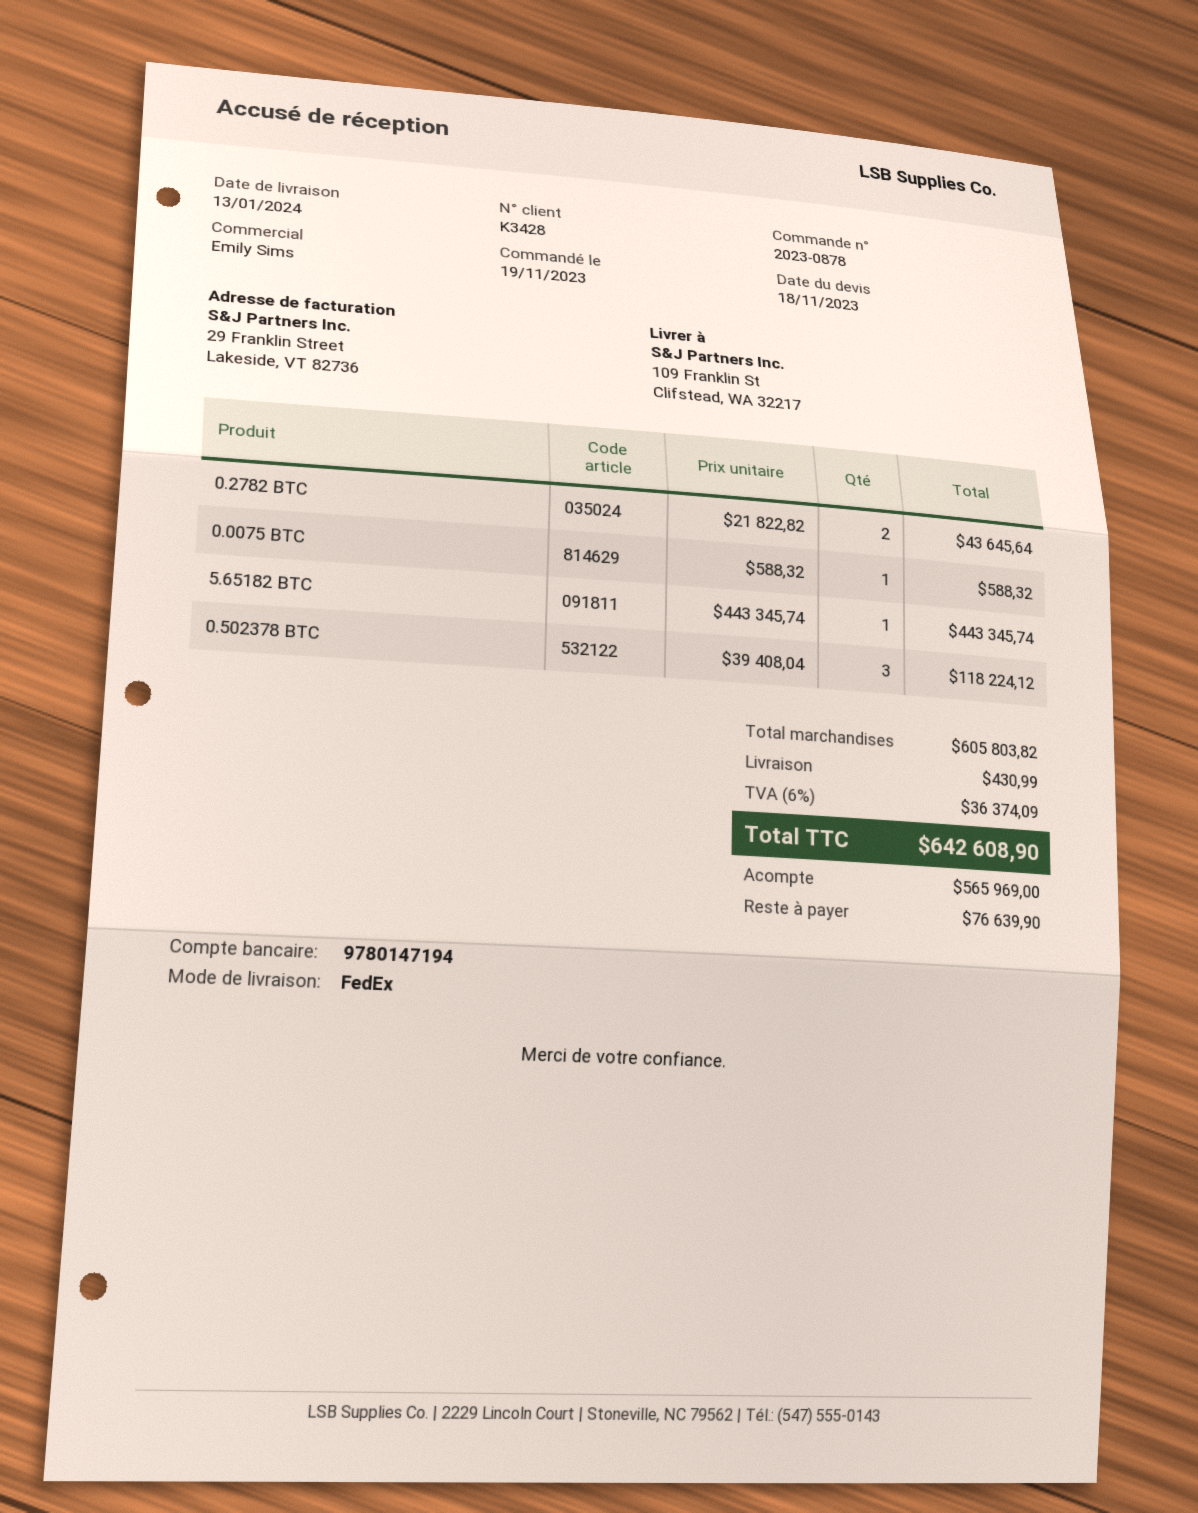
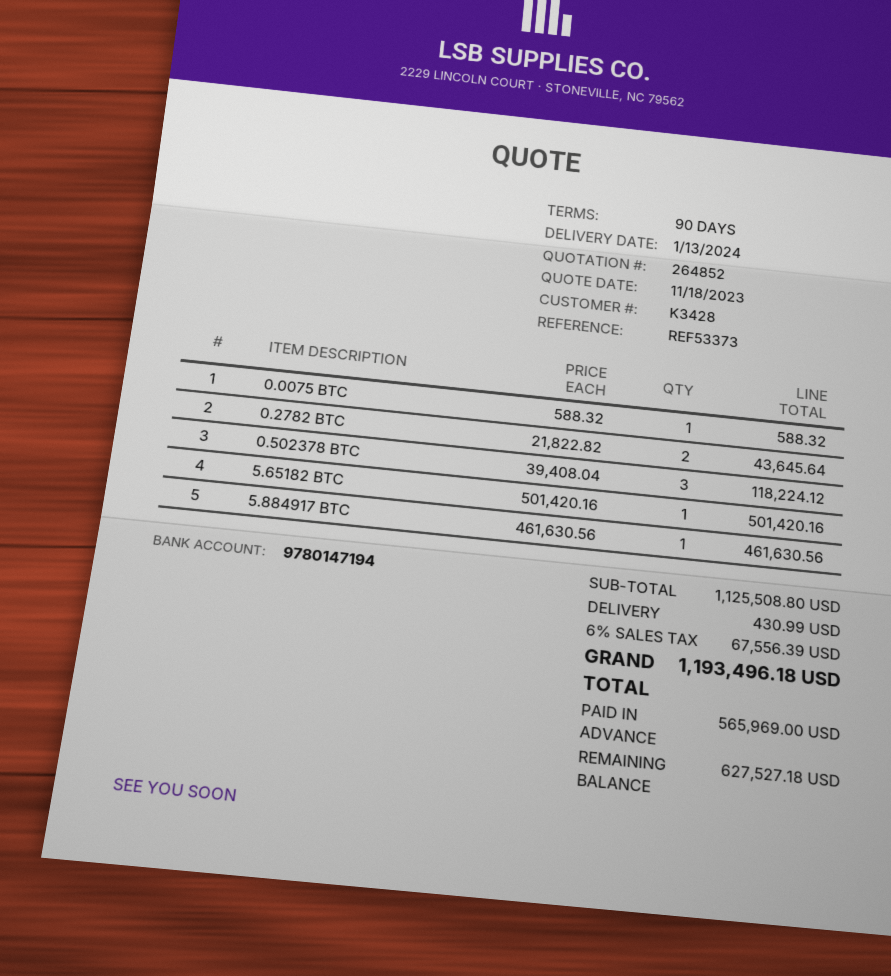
5.65182 BTC: 1 x 443345.74 = 443345.74 -> 1 x 501420.16 = 501420.16
5.884917 BTC: none -> 1 x 461630.56 = 461630.56
subtotal: 605803.82 -> 1125508.80
tax: 6% = 36374.09 -> 6% = 67556.39
total: 642608.90 -> 1193496.18
balance: 76639.90 -> 627527.18

